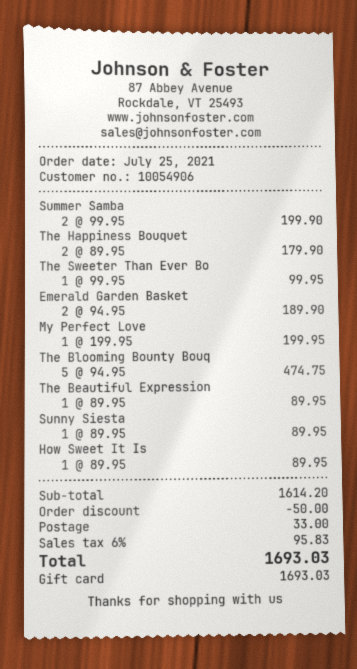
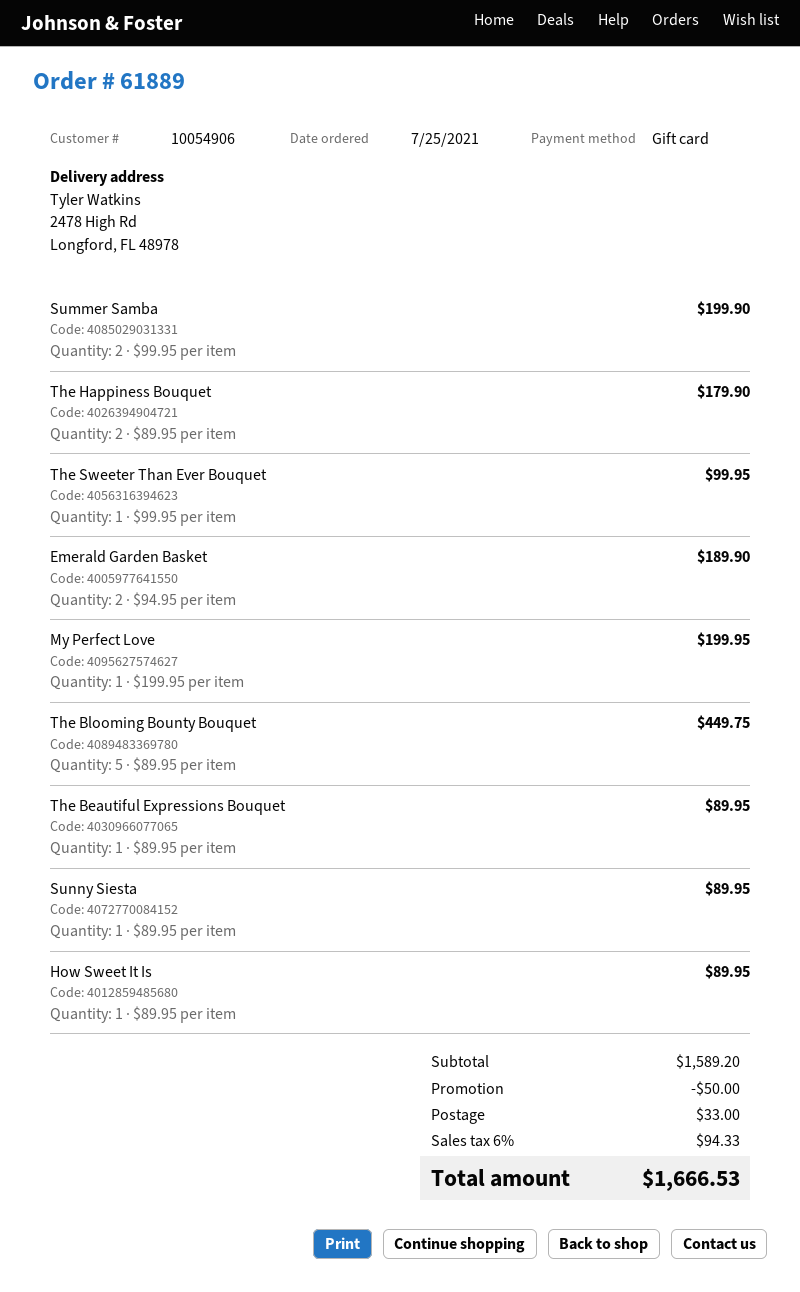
The Blooming Bounty Bouq: 5 x 94.95 = 474.75 -> 5 x 89.95 = 449.75
subtotal: 1614.20 -> 1589.20
tax: 6% = 95.83 -> 6% = 94.33
total: 1693.03 -> 1666.53

